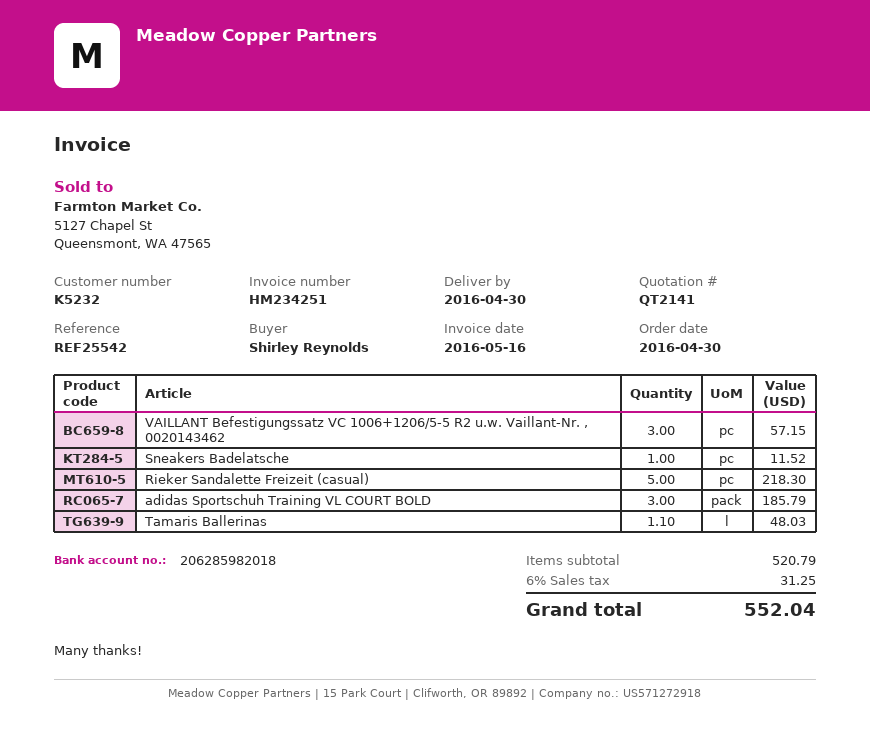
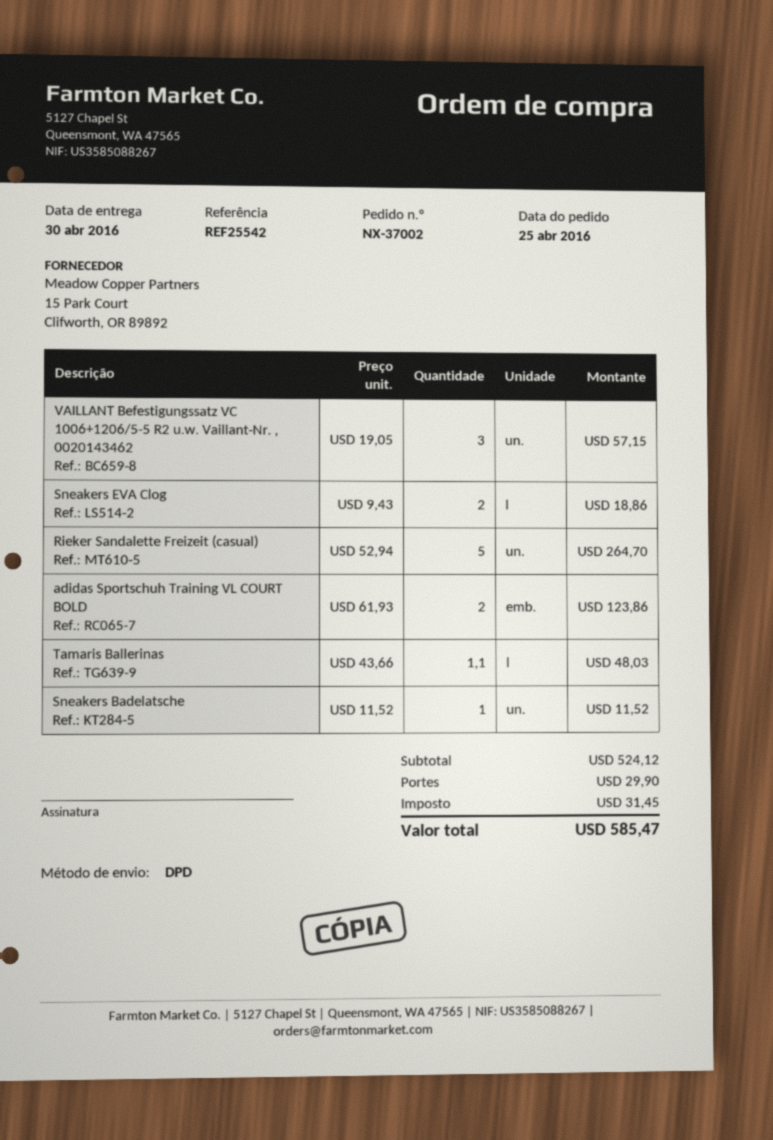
order date: 2016-04-30 -> 2016-04-25
Rieker Sandalette Freizeit (casual): 5 for 218.30 -> 5 for 264.70
adidas Sportschuh Training VL COURT BOLD: 3 for 185.79 -> 2 for 123.86
Sneakers EVA Clog: none -> 2 for 18.86
subtotal: 520.79 -> 524.12
shipping: none -> 29.90
tax: 31.25 -> 31.45
total: 552.04 -> 585.47

